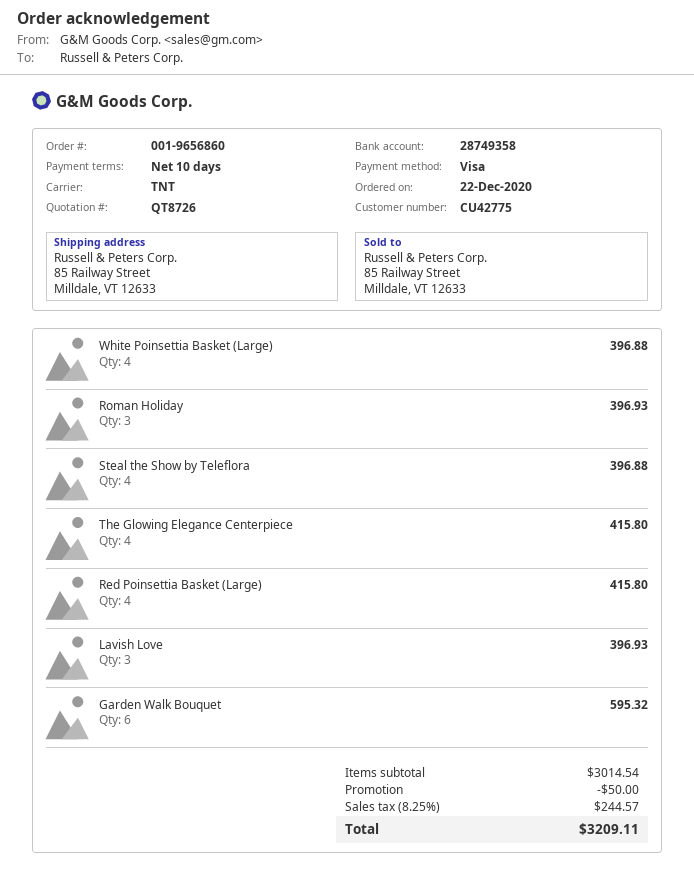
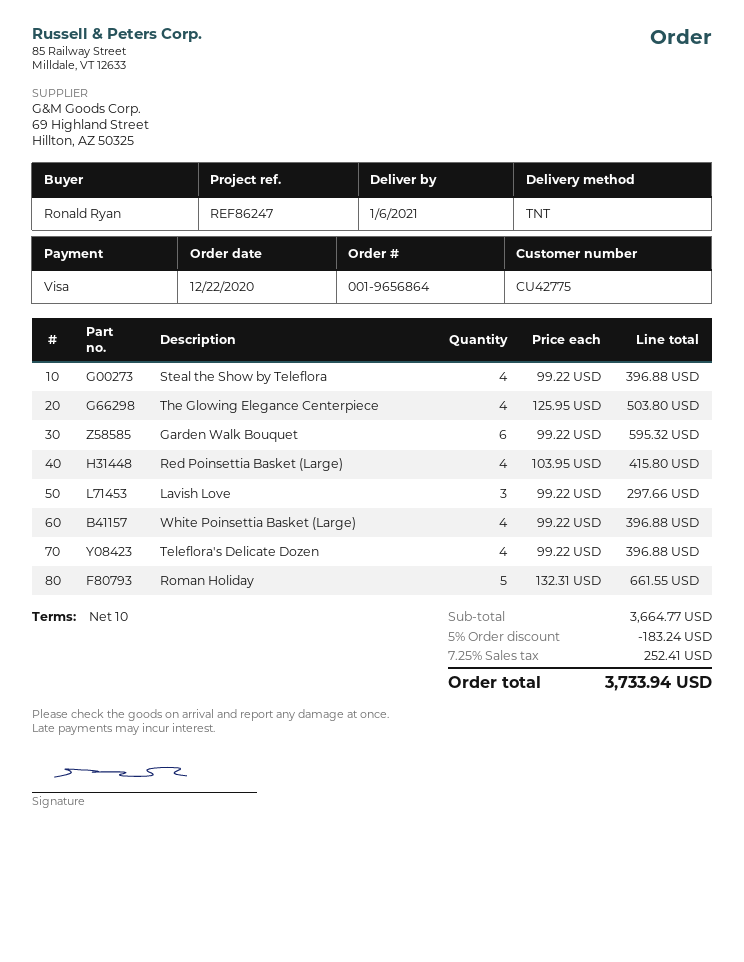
order number: 001-9656860 -> 001-9656864
Roman Holiday: 3 for 396.93 -> 5 for 661.55
The Glowing Elegance Centerpiece: 4 for 415.80 -> 4 for 503.80
Lavish Love: 3 for 396.93 -> 3 for 297.66
Teleflora's Delicate Dozen: none -> 4 for 396.88
subtotal: 3014.54 -> 3664.77
discount: 50.00 -> 183.24
tax: 8.25% = 244.57 -> 7.25% = 252.41
total: 3209.11 -> 3733.94

